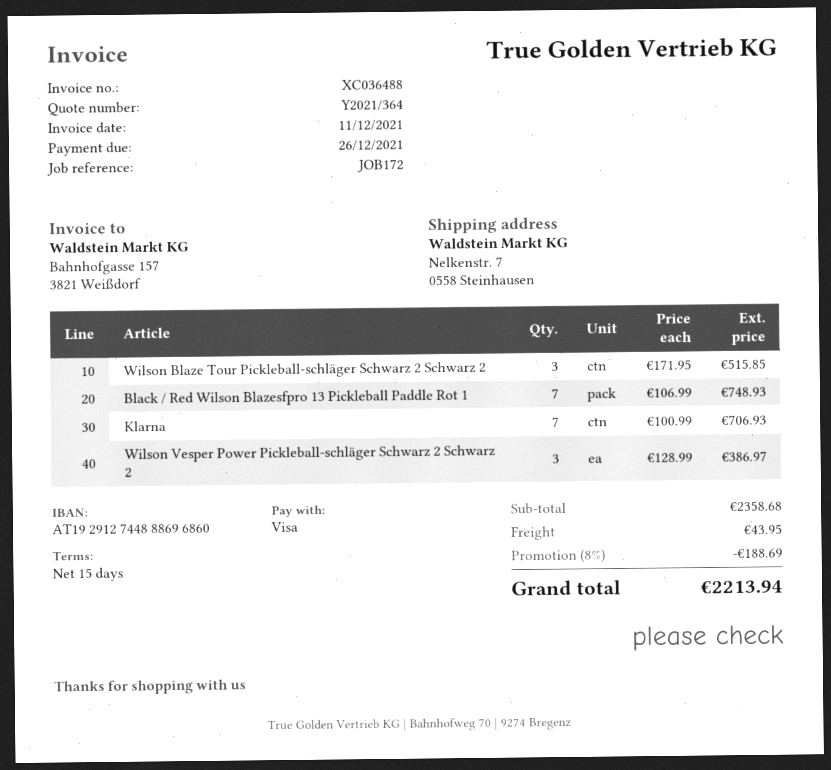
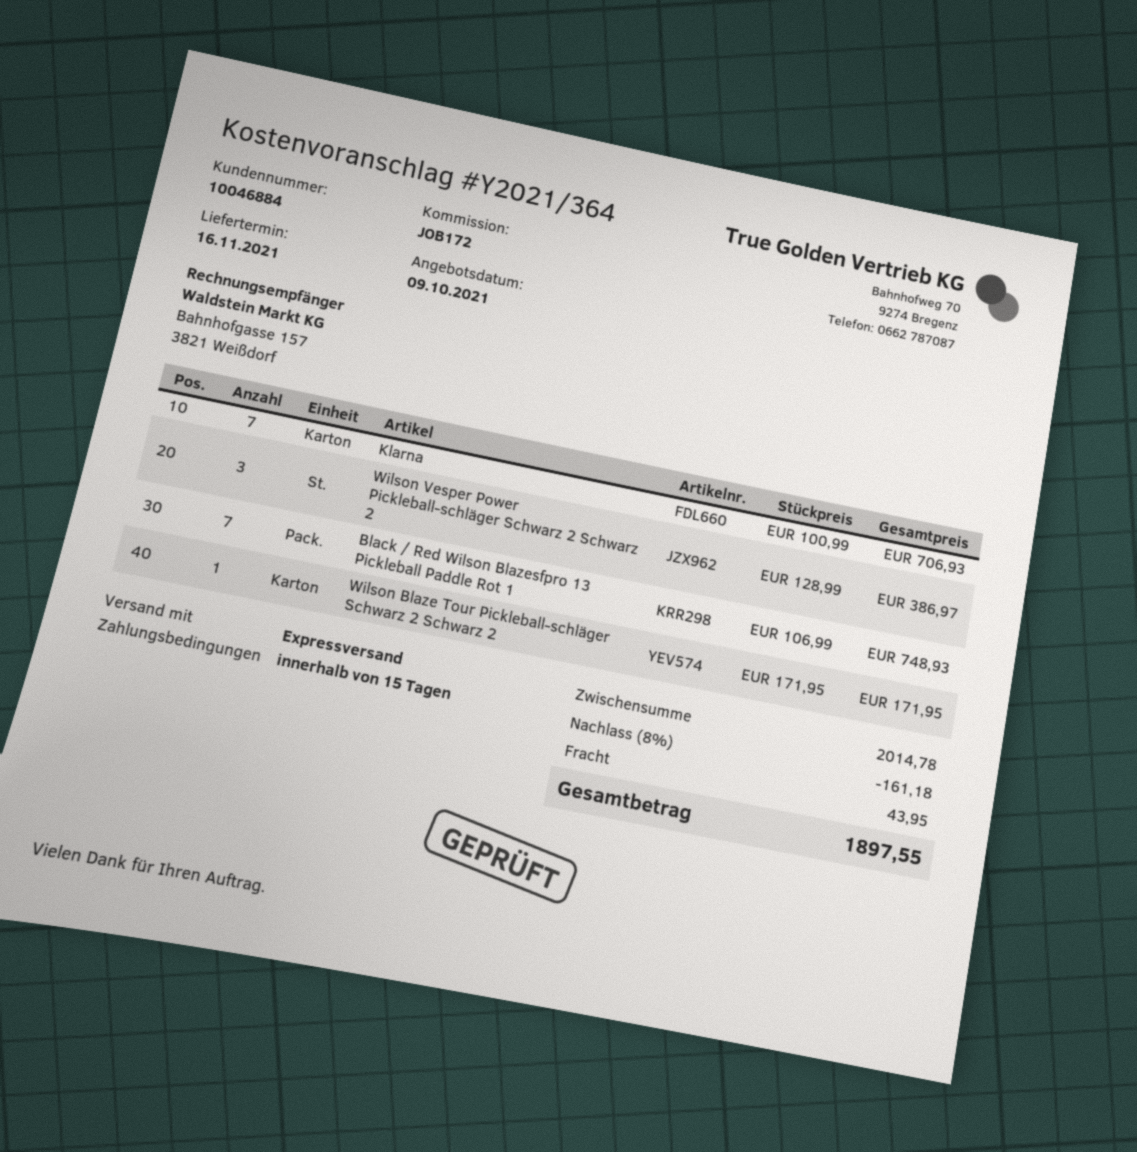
Wilson Blaze Tour Pickleball-schläger Schwarz 2 Schwarz 2: 3 x 171.95 = 515.85 -> 1 x 171.95 = 171.95
subtotal: 2358.68 -> 2014.78
discount: 8% = 188.69 -> 8% = 161.18
total: 2213.94 -> 1897.55

